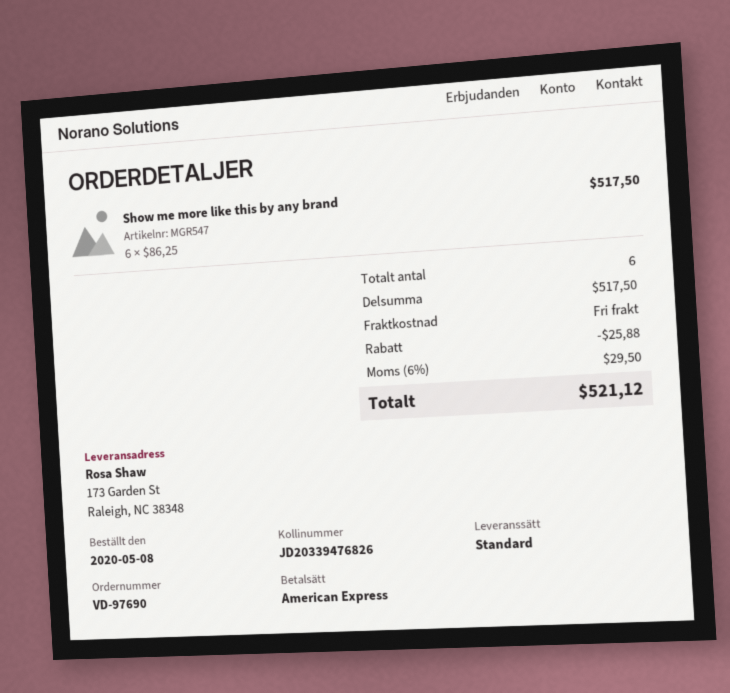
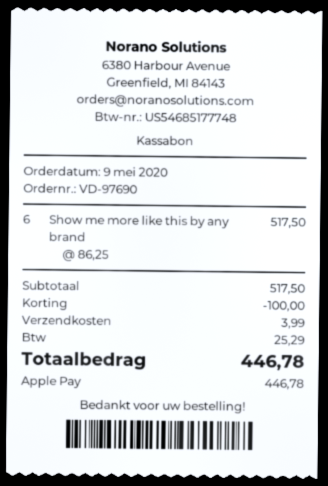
order date: 2020-05-08 -> 2020-05-09
payment method: American Express -> Apple Pay
discount: 25.88 -> 100.00
shipping: 0.00 -> 3.99
tax: 29.50 -> 25.29
total: 521.12 -> 446.78

